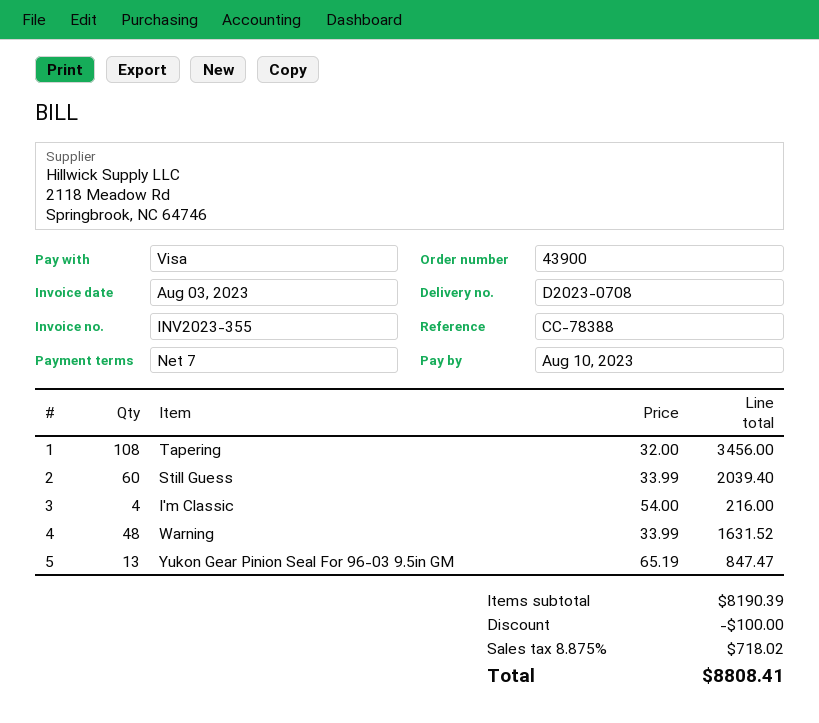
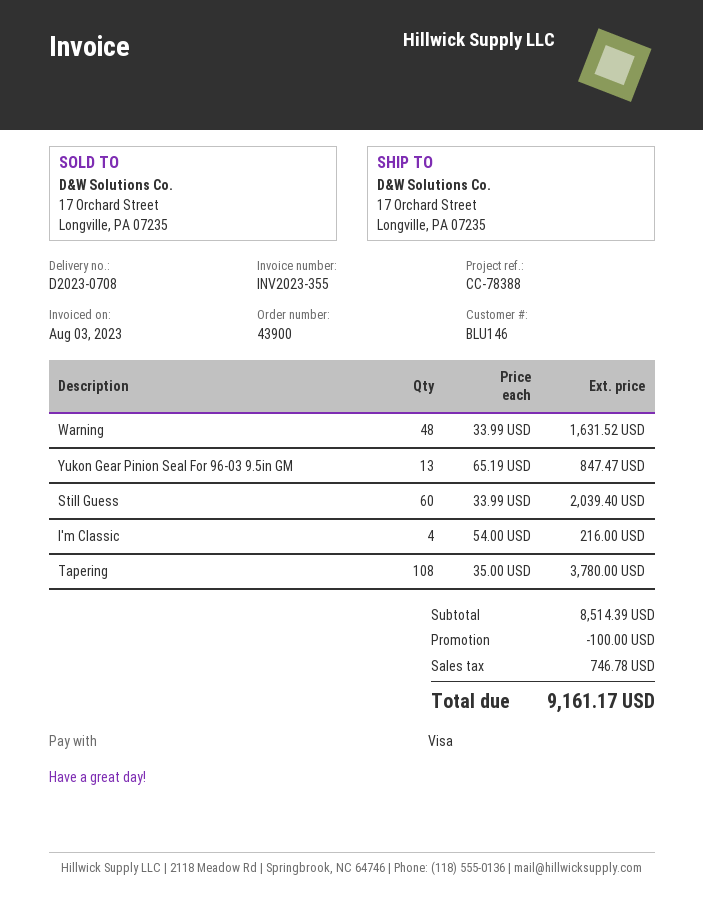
Tapering: 108 x 32.00 = 3456.00 -> 108 x 35.00 = 3780.00
subtotal: 8190.39 -> 8514.39
tax: 718.02 -> 746.78
total: 8808.41 -> 9161.17

